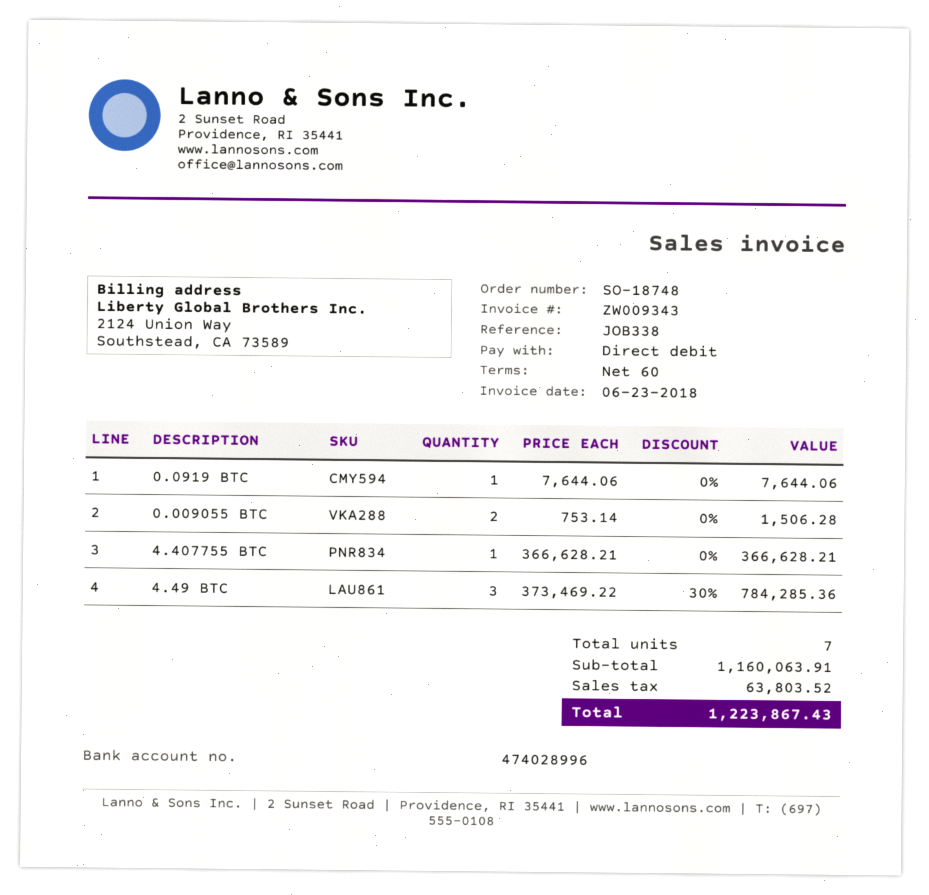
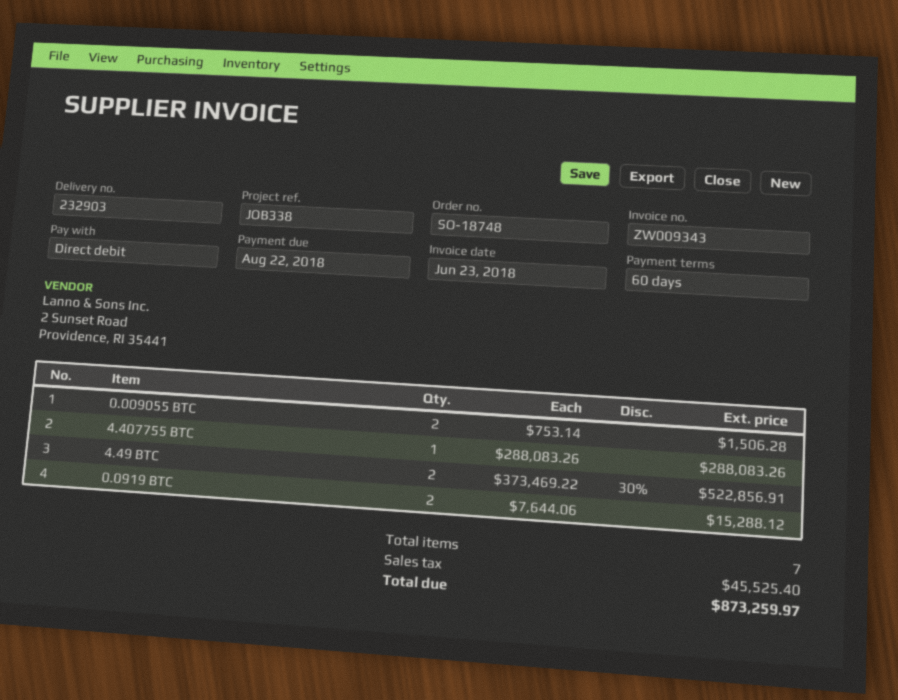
0.0919 BTC: 1 x 7644.06 = 7644.06 -> 2 x 7644.06 = 15288.12
4.407755 BTC: 1 x 366628.21 = 366628.21 -> 1 x 288083.26 = 288083.26
4.49 BTC: 3 x 373469.22 - 30% = 784285.36 -> 2 x 373469.22 - 30% = 522856.91
tax: 63803.52 -> 45525.40
total: 1223867.43 -> 873259.97

